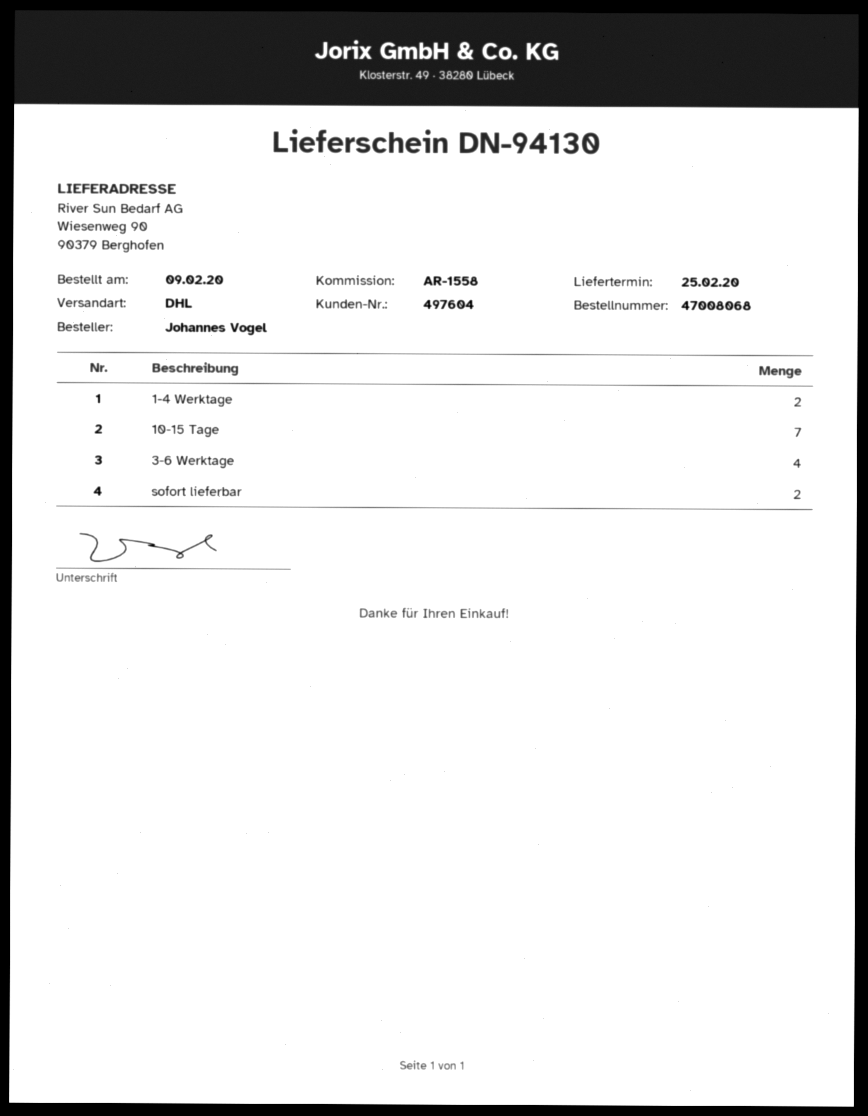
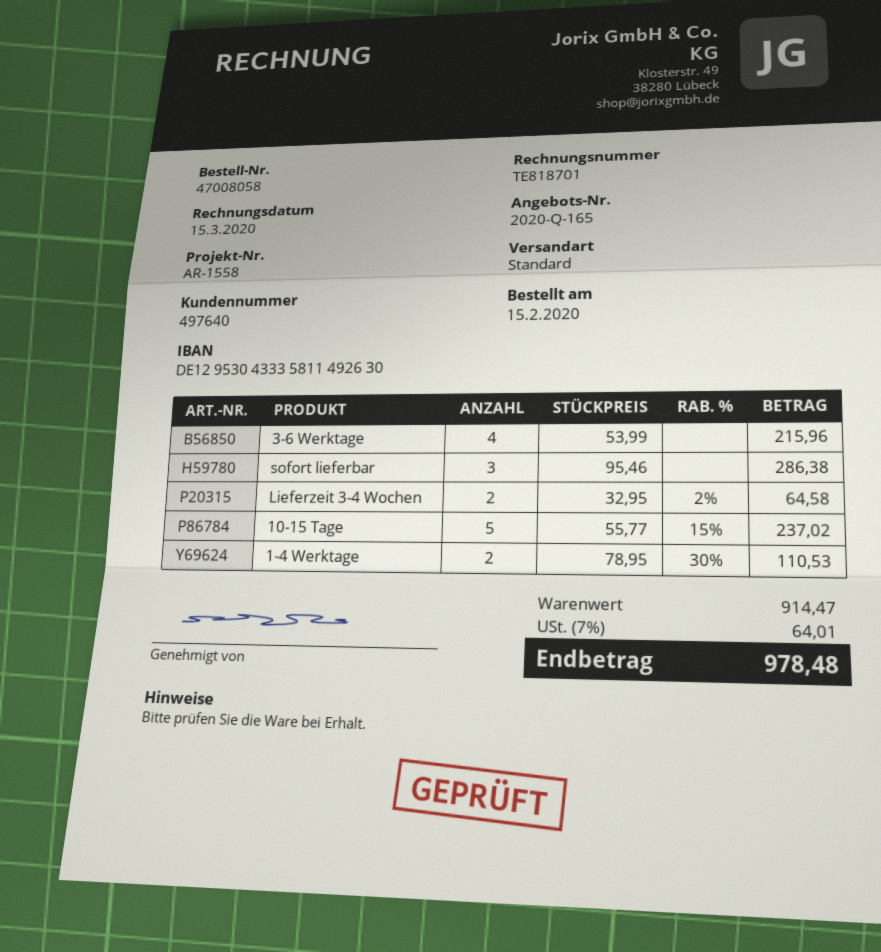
order number: 47008068 -> 47008058
order date: 2020-02-09 -> 2020-02-15
customer number: 497604 -> 497640
shipping method: DHL -> standard
10-15 Tage: 7 -> 5
sofort lieferbar: 2 -> 3
Lieferzeit 3-4 Wochen: none -> 2

